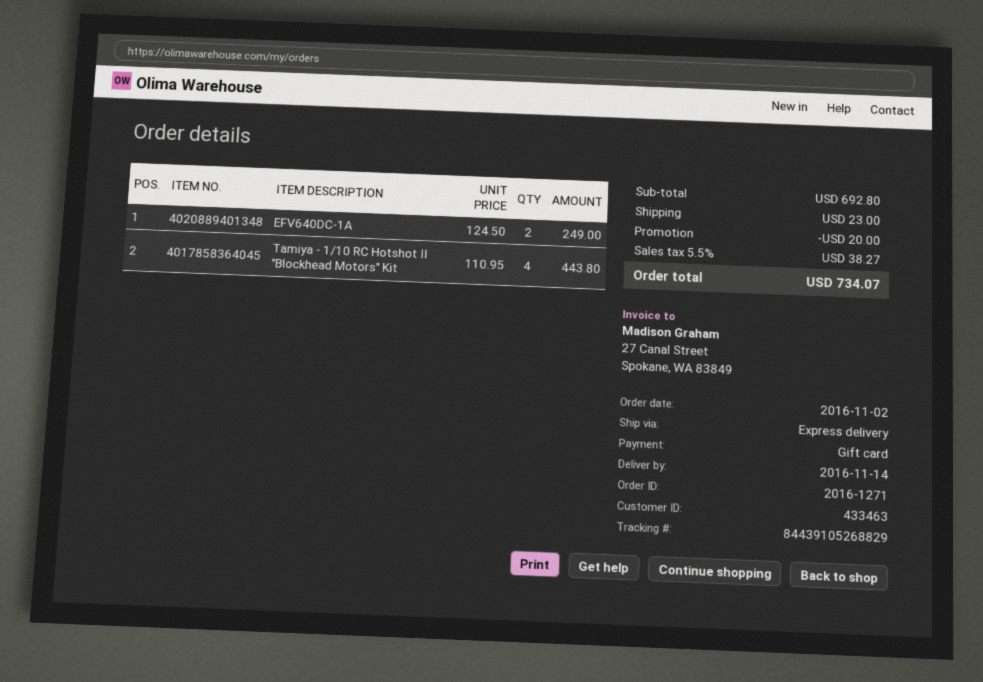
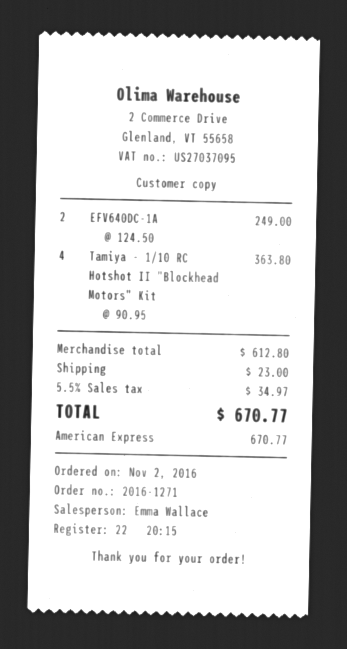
payment method: gift card -> American Express
Tamiya - 1/10 RC Hotshot II "Blockhead Motors" Kit: 4 x 110.95 = 443.80 -> 4 x 90.95 = 363.80
subtotal: 692.80 -> 612.80
discount: 20.00 -> none
tax: 5.5% = 38.27 -> 5.5% = 34.97
total: 734.07 -> 670.77

